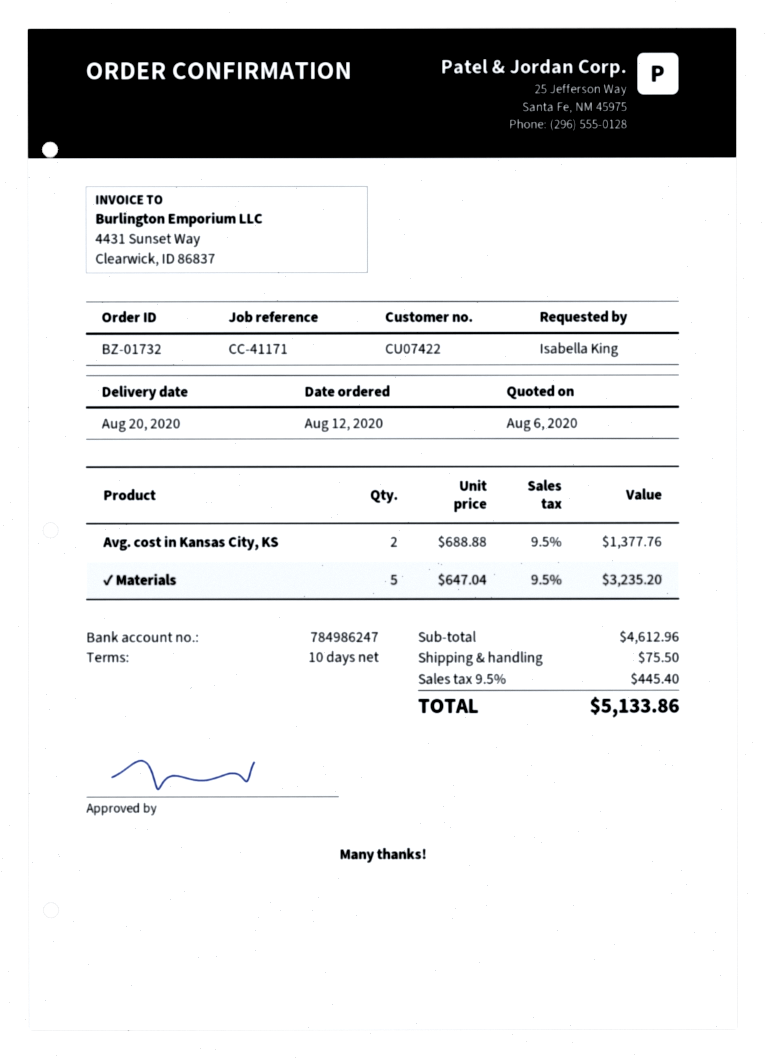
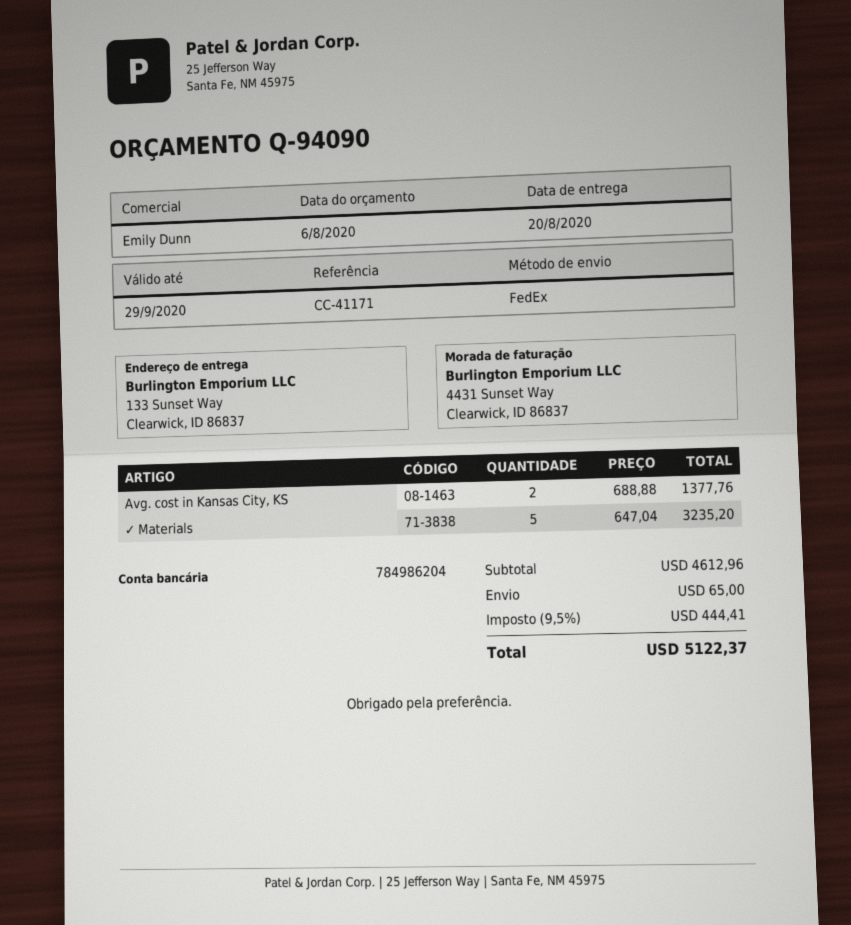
bank account: 784986247 -> 784986204
shipping: 75.50 -> 65.00
tax: 9.5% = 445.40 -> 9.5% = 444.41
total: 5133.86 -> 5122.37

